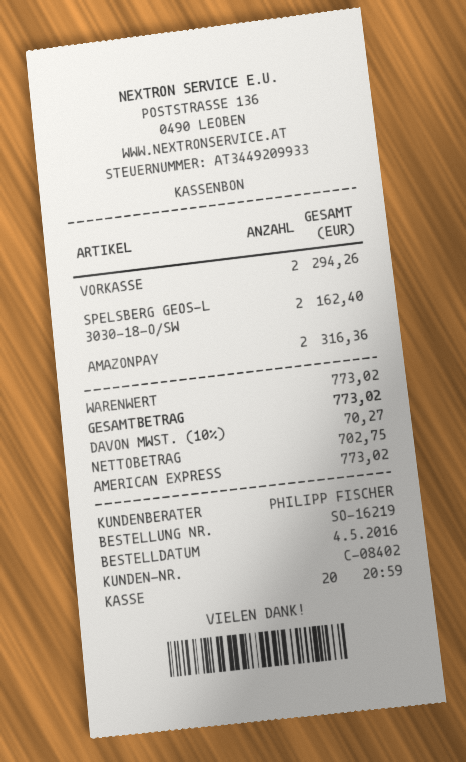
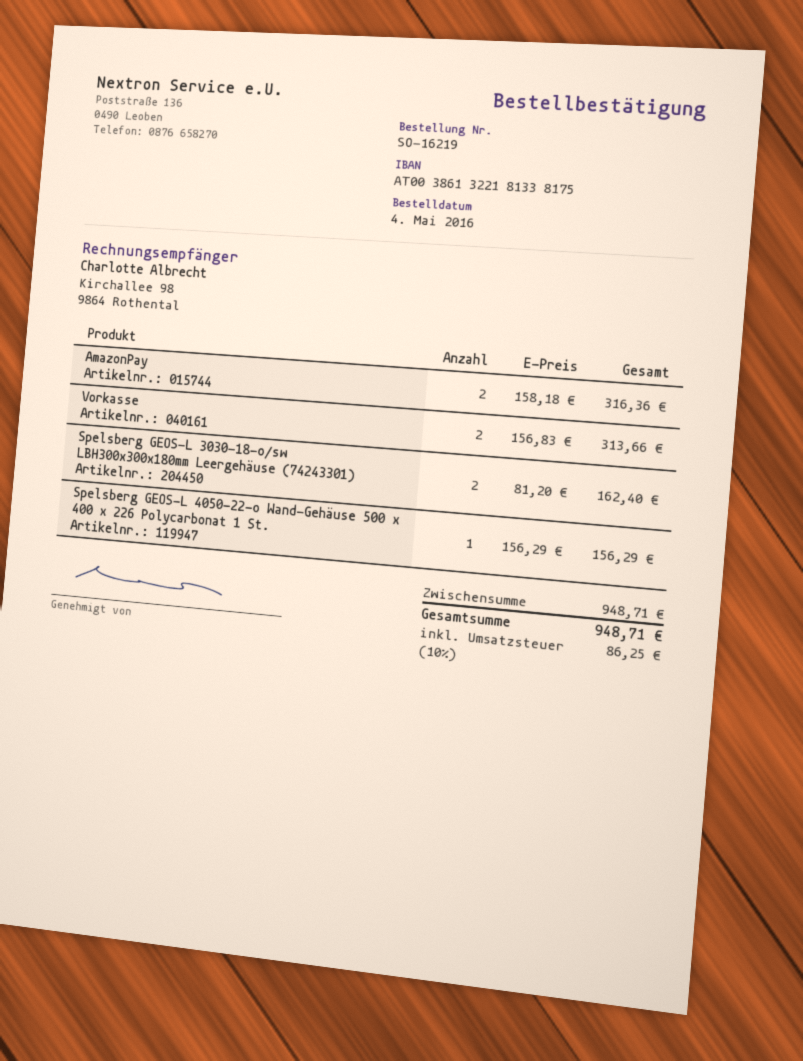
VORKASSE: 2 for 294.26 -> 2 for 313.66
Spelsberg GEOS-L 4050-22-o Wand-Gehäuse 500 x 400 x 226 Polycarbonat 1 St.: none -> 1 for 156.29
subtotal: 773.02 -> 948.71
tax: 10% = 70.27 -> 10% = 86.25
total: 773.02 -> 948.71

